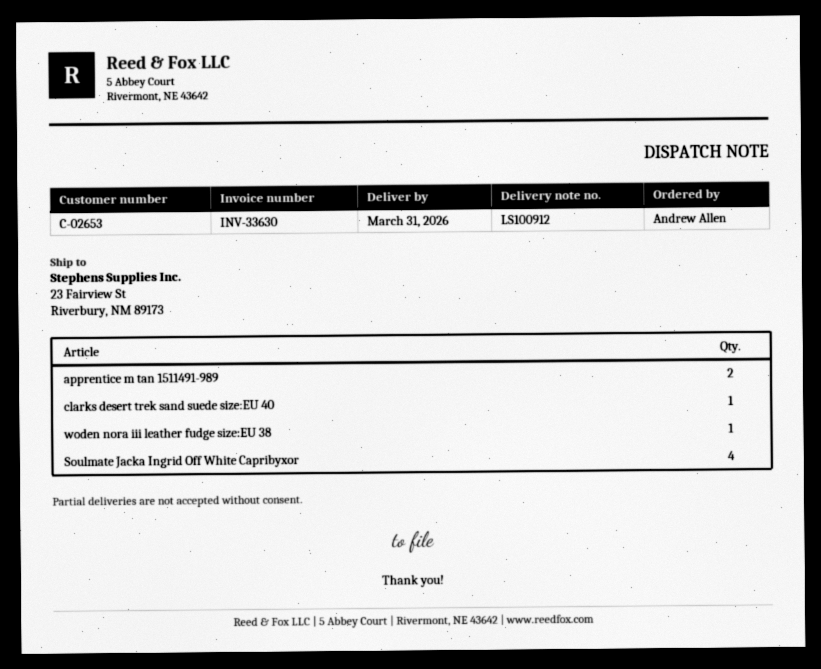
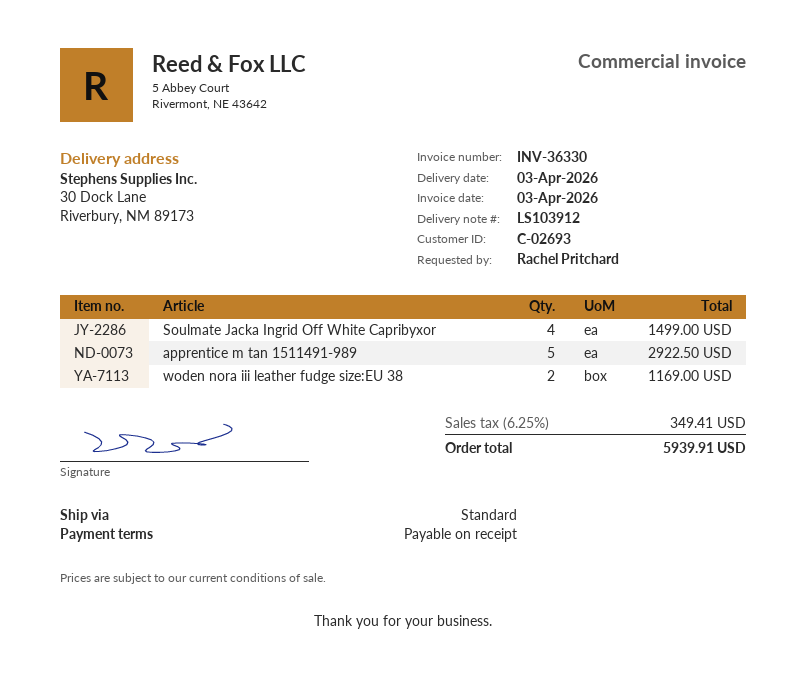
delivery note number: LS100912 -> LS103912
delivery date: 2026-03-31 -> 2026-04-03
invoice number: INV-33630 -> INV-36330
customer number: C-02653 -> C-02693
ordered by: Andrew Allen -> Rachel Pritchard
ship to: 23 Fairview St, Riverbury, NM 89173 -> 30 Dock Lane, Riverbury, NM 89173
apprentice m tan 1511491-989: 2 -> 5
clarks desert trek sand suede size:EU 40: 1 -> none
woden nora iii leather fudge size:EU 38: 1 -> 2

